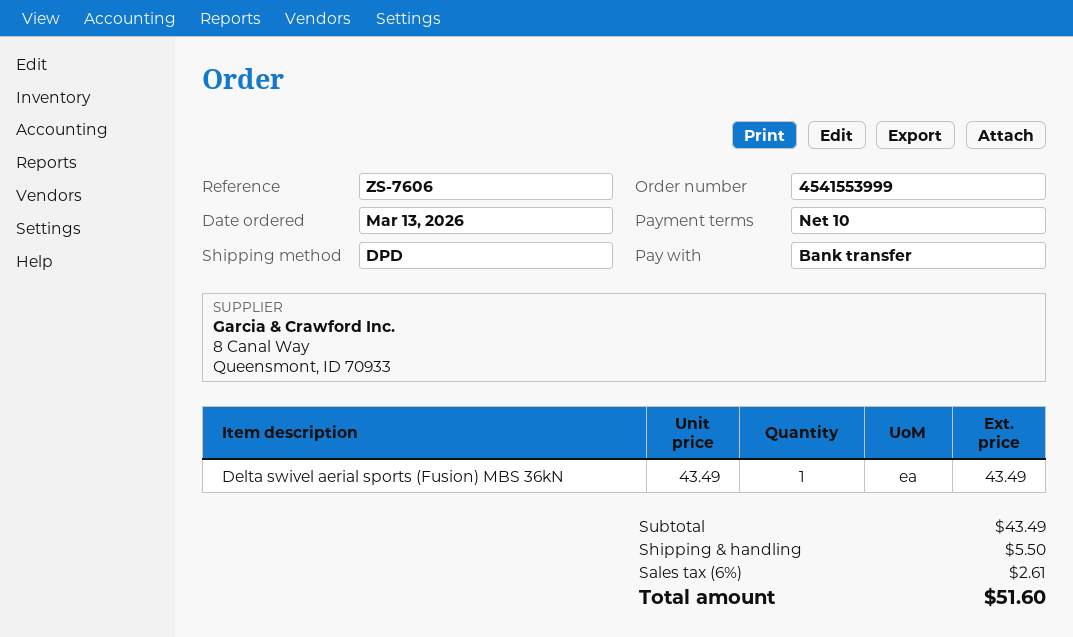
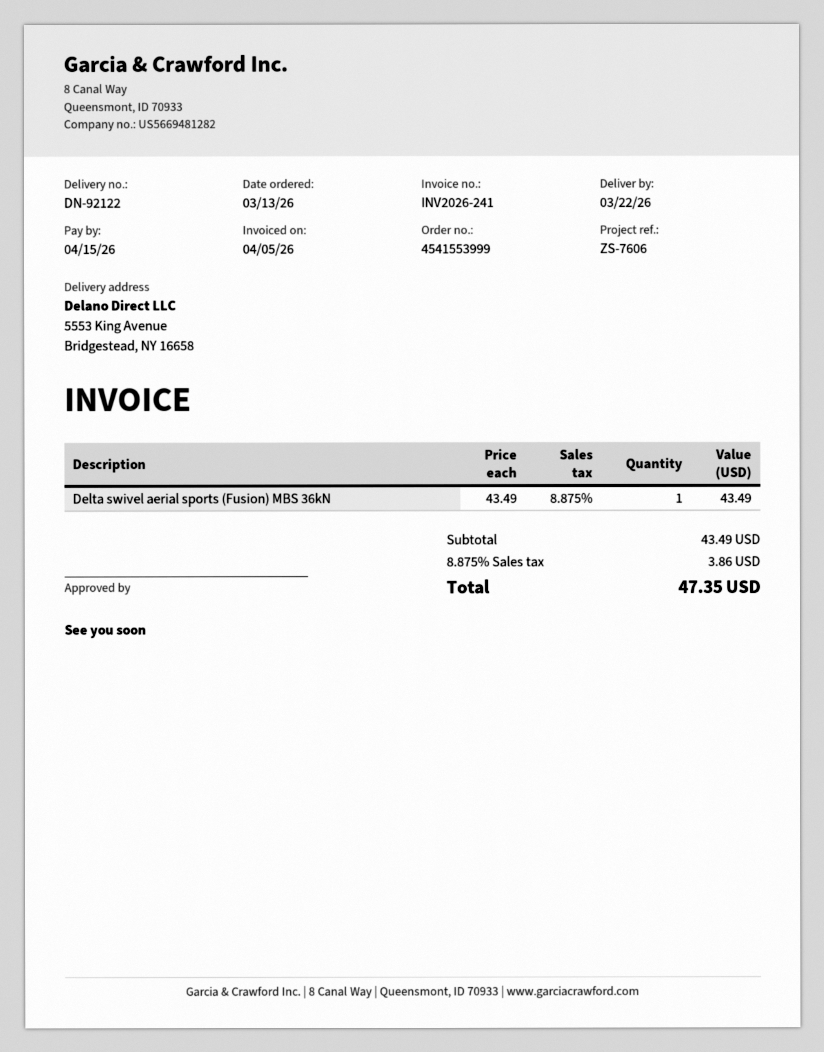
shipping: 5.50 -> none
tax: 6% = 2.61 -> 8.875% = 3.86
total: 51.60 -> 47.35

